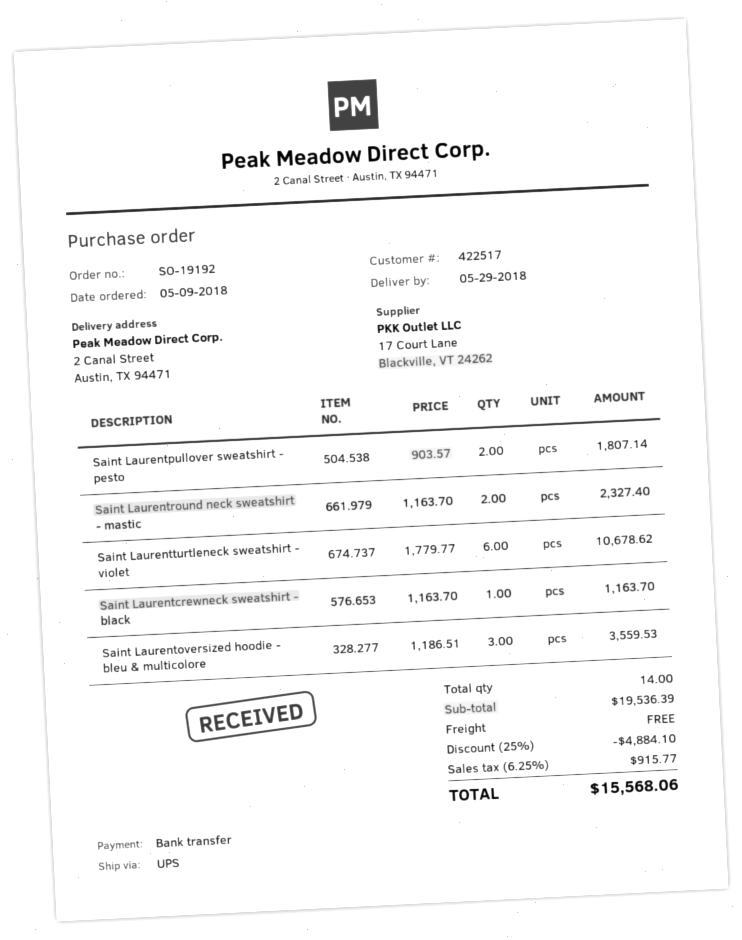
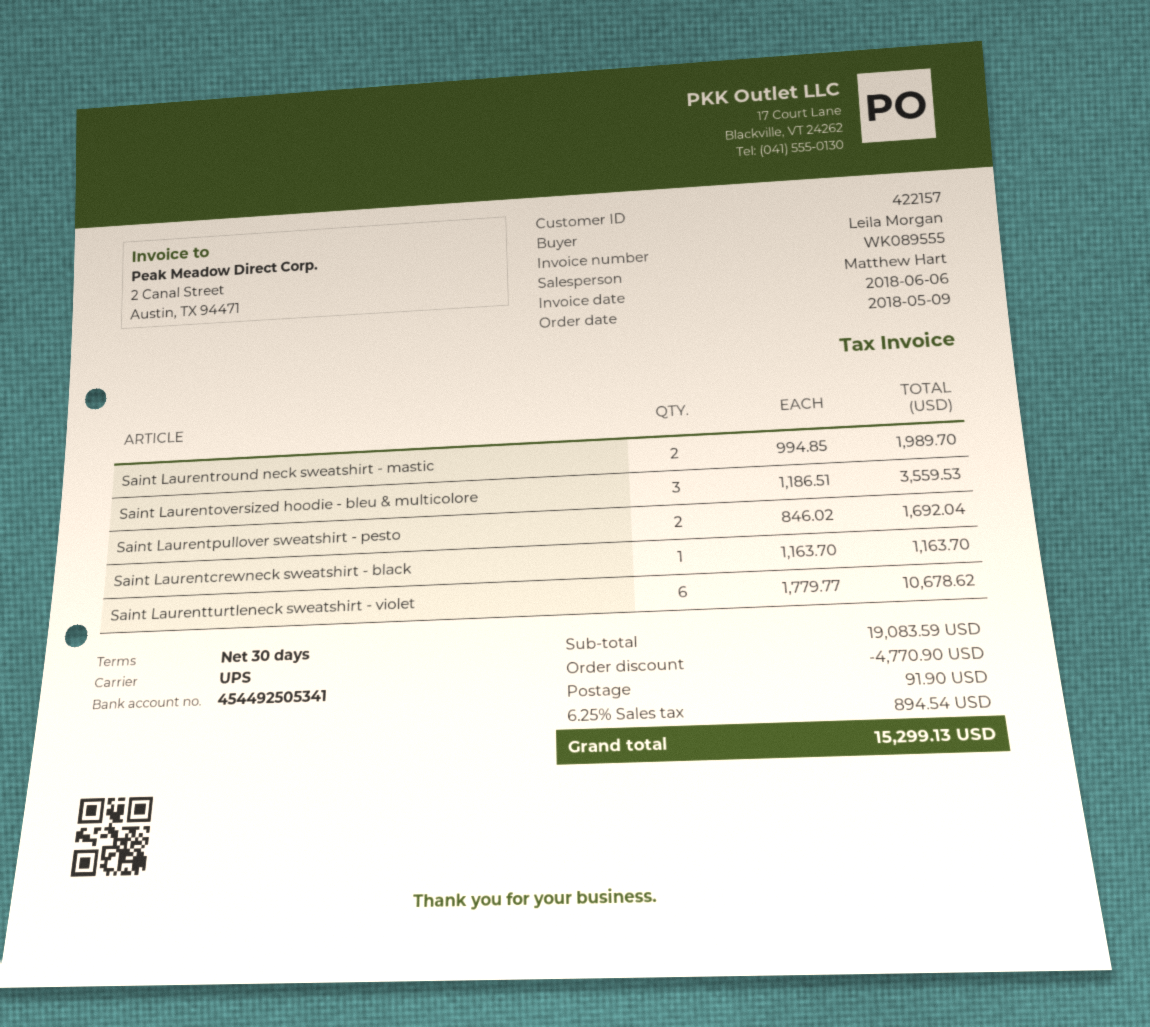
customer number: 422517 -> 422157
Saint Laurentpullover sweatshirt - pesto: 2 x 903.57 = 1807.14 -> 2 x 846.02 = 1692.04
Saint Laurentround neck sweatshirt - mastic: 2 x 1163.70 = 2327.40 -> 2 x 994.85 = 1989.70
subtotal: 19536.39 -> 19083.59
discount: 4884.10 -> 4770.90
shipping: 0.00 -> 91.90
tax: 6.25% = 915.77 -> 6.25% = 894.54
total: 15568.06 -> 15299.13

